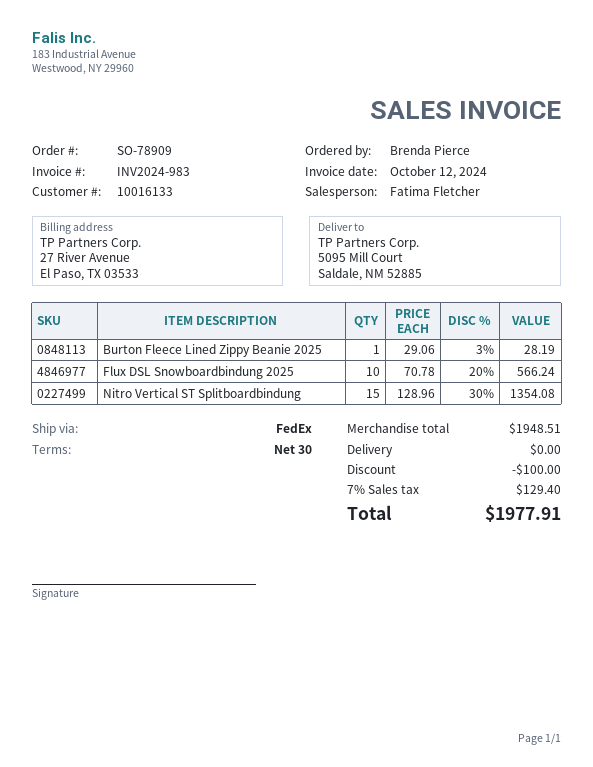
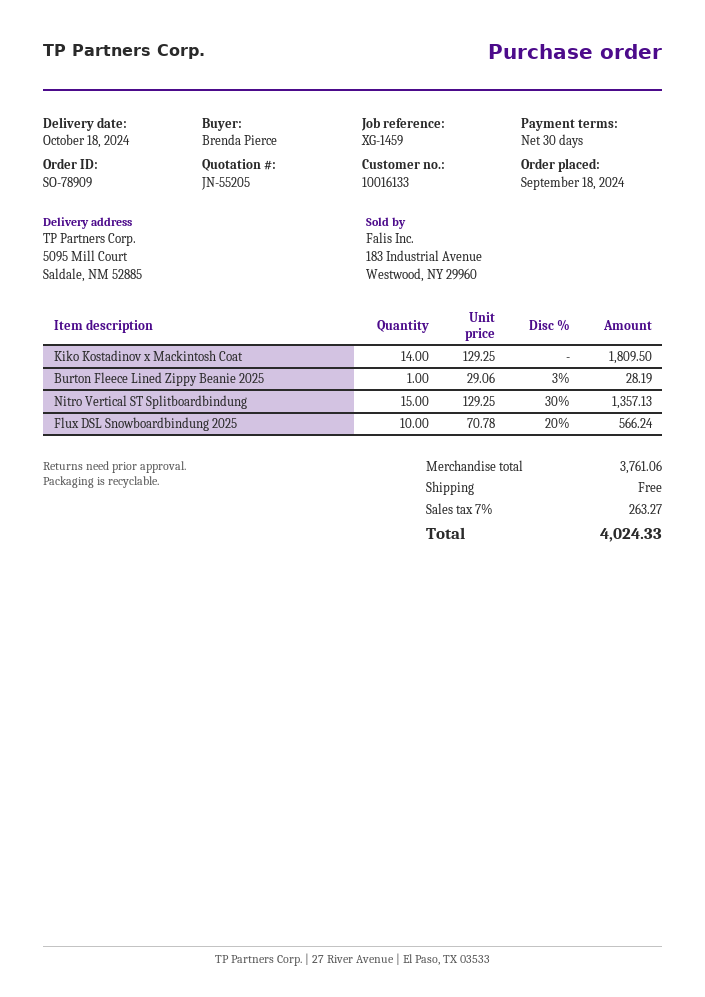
Nitro Vertical ST Splitboardbindung: 15 x 128.96 - 30% = 1354.08 -> 15 x 129.25 - 30% = 1357.13
Kiko Kostadinov x Mackintosh Coat: none -> 14 x 129.25 = 1809.50
subtotal: 1948.51 -> 3761.06
discount: 100.00 -> none
tax: 7% = 129.40 -> 7% = 263.27
total: 1977.91 -> 4024.33

